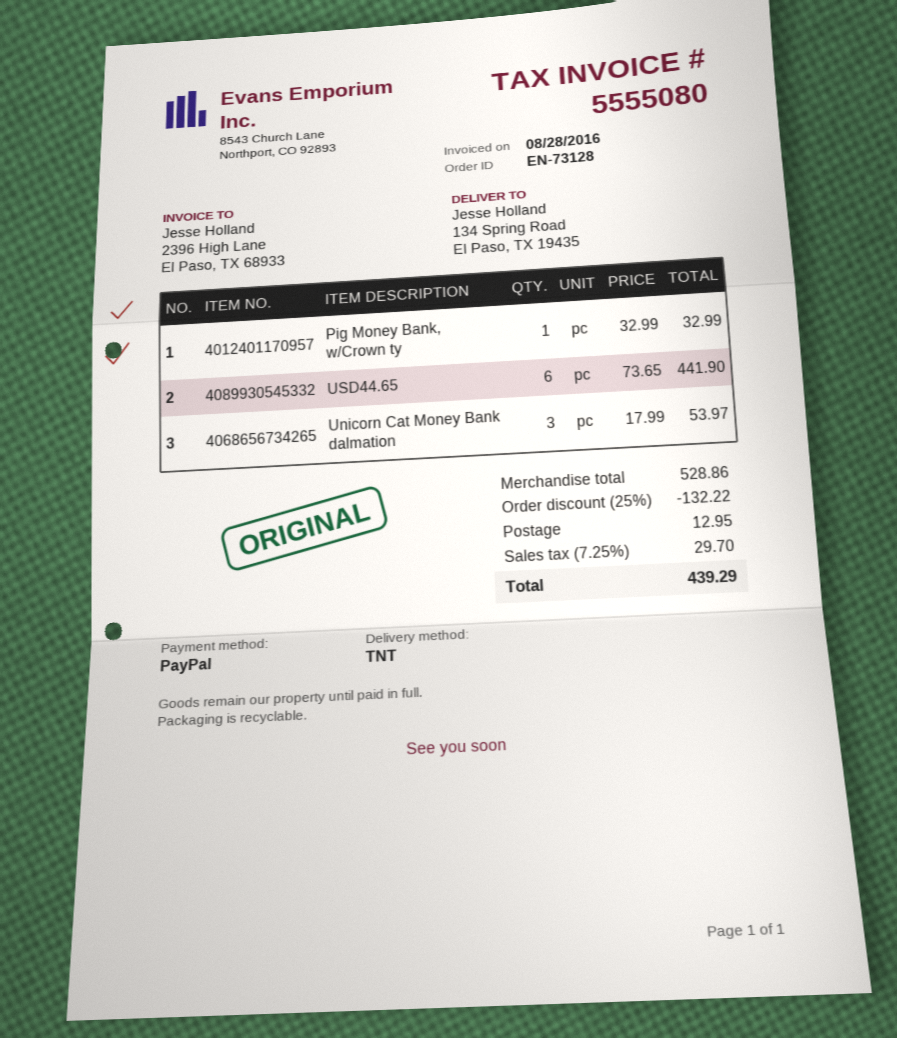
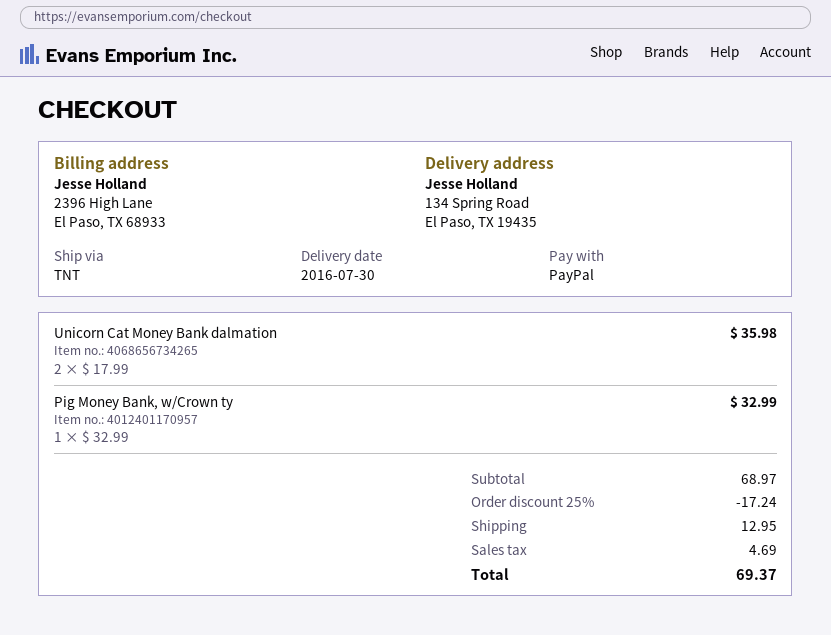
USD44.65: 6 x 73.65 = 441.90 -> none
Unicorn Cat Money Bank dalmation: 3 x 17.99 = 53.97 -> 2 x 17.99 = 35.98
subtotal: 528.86 -> 68.97
discount: 25% = 132.22 -> 25% = 17.24
tax: 29.70 -> 4.69
total: 439.29 -> 69.37

